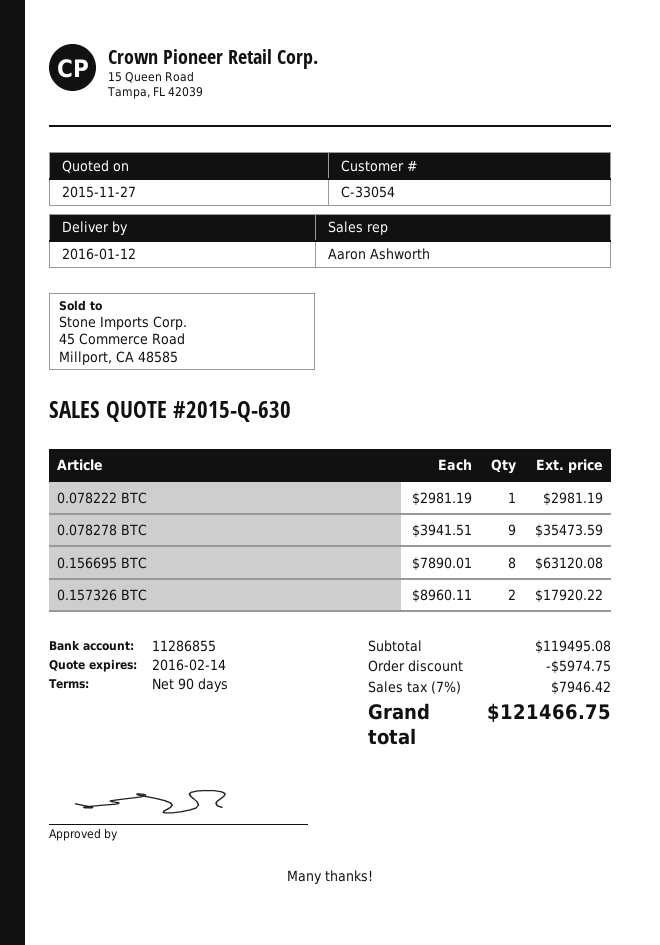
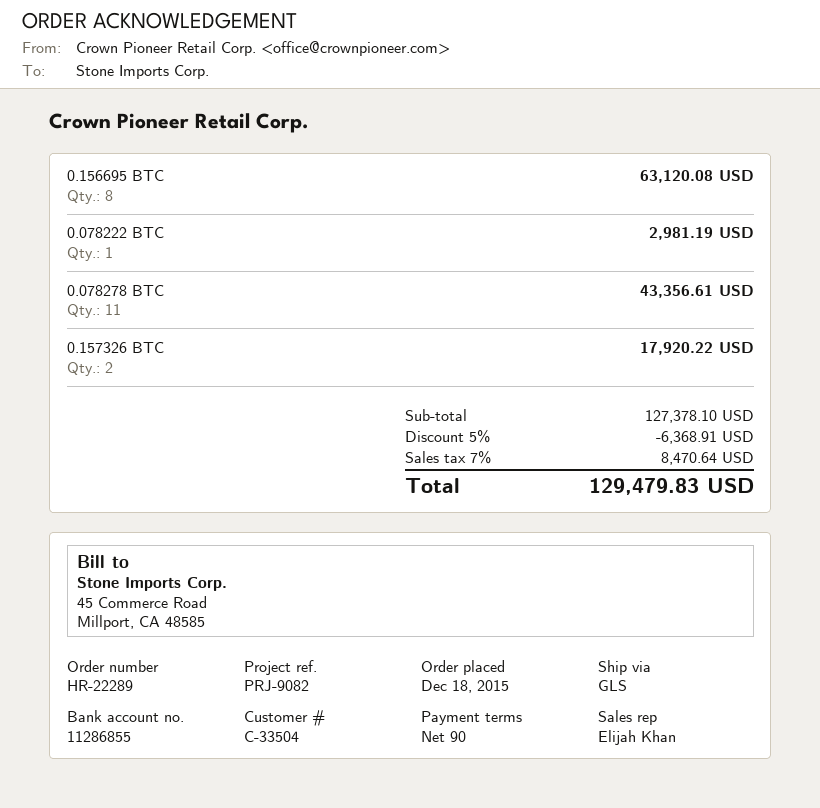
customer number: C-33054 -> C-33504
sales rep: Aaron Ashworth -> Elijah Khan
0.078278 BTC: 9 for 35473.59 -> 11 for 43356.61
subtotal: 119495.08 -> 127378.10
discount: 5974.75 -> 6368.91
tax: 7% = 7946.42 -> 7% = 8470.64
total: 121466.75 -> 129479.83

